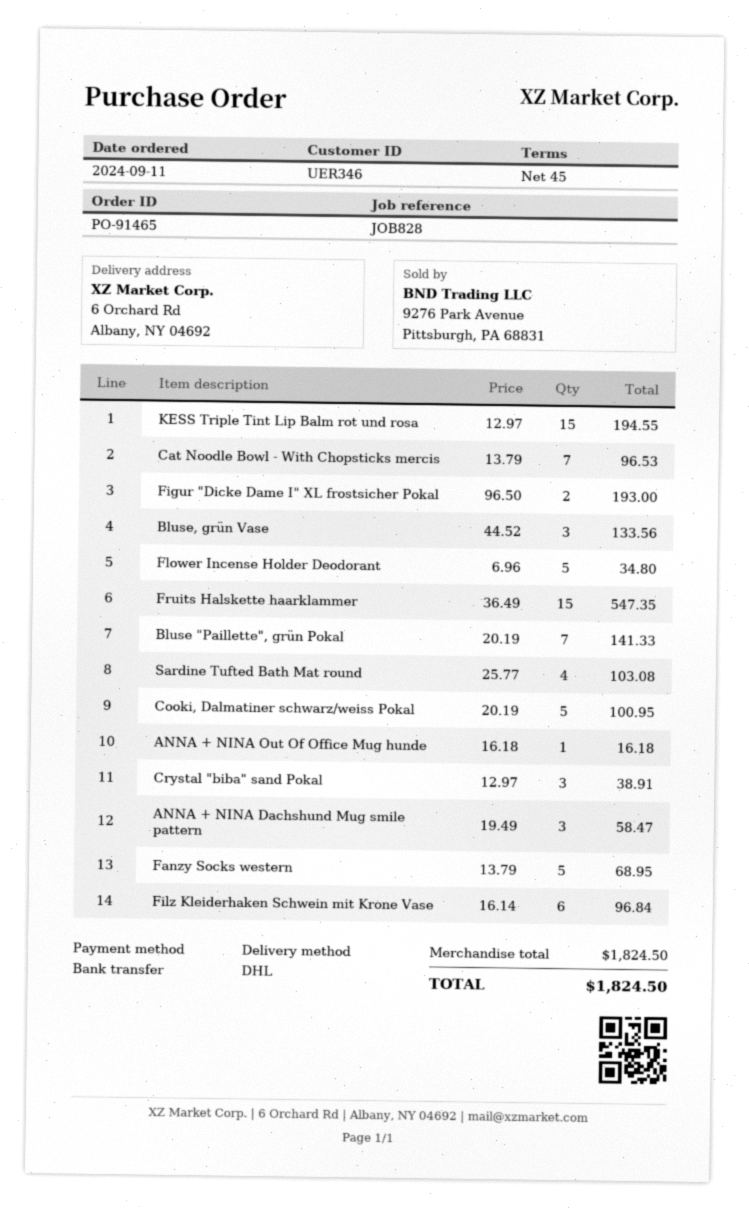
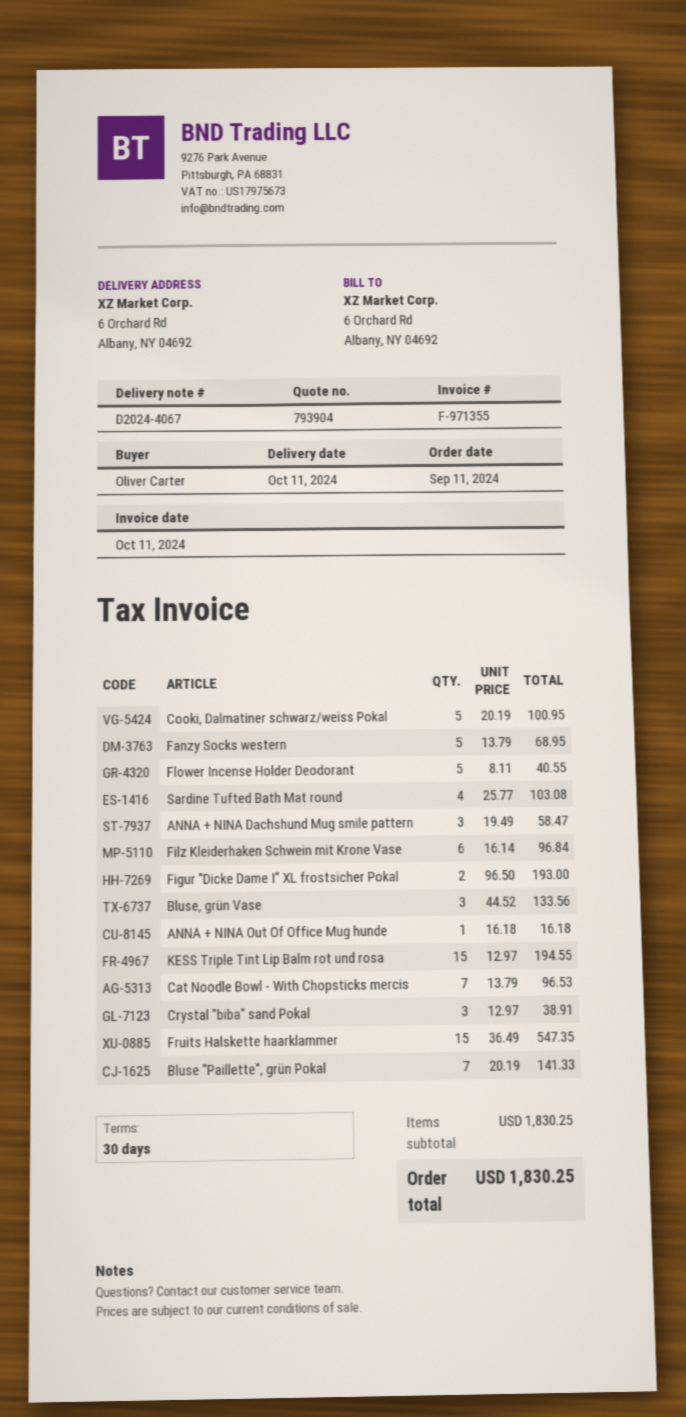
payment terms: 45 days -> 30 days
Flower Incense Holder Deodorant: 5 x 6.96 = 34.80 -> 5 x 8.11 = 40.55
subtotal: 1824.50 -> 1830.25
total: 1824.50 -> 1830.25

